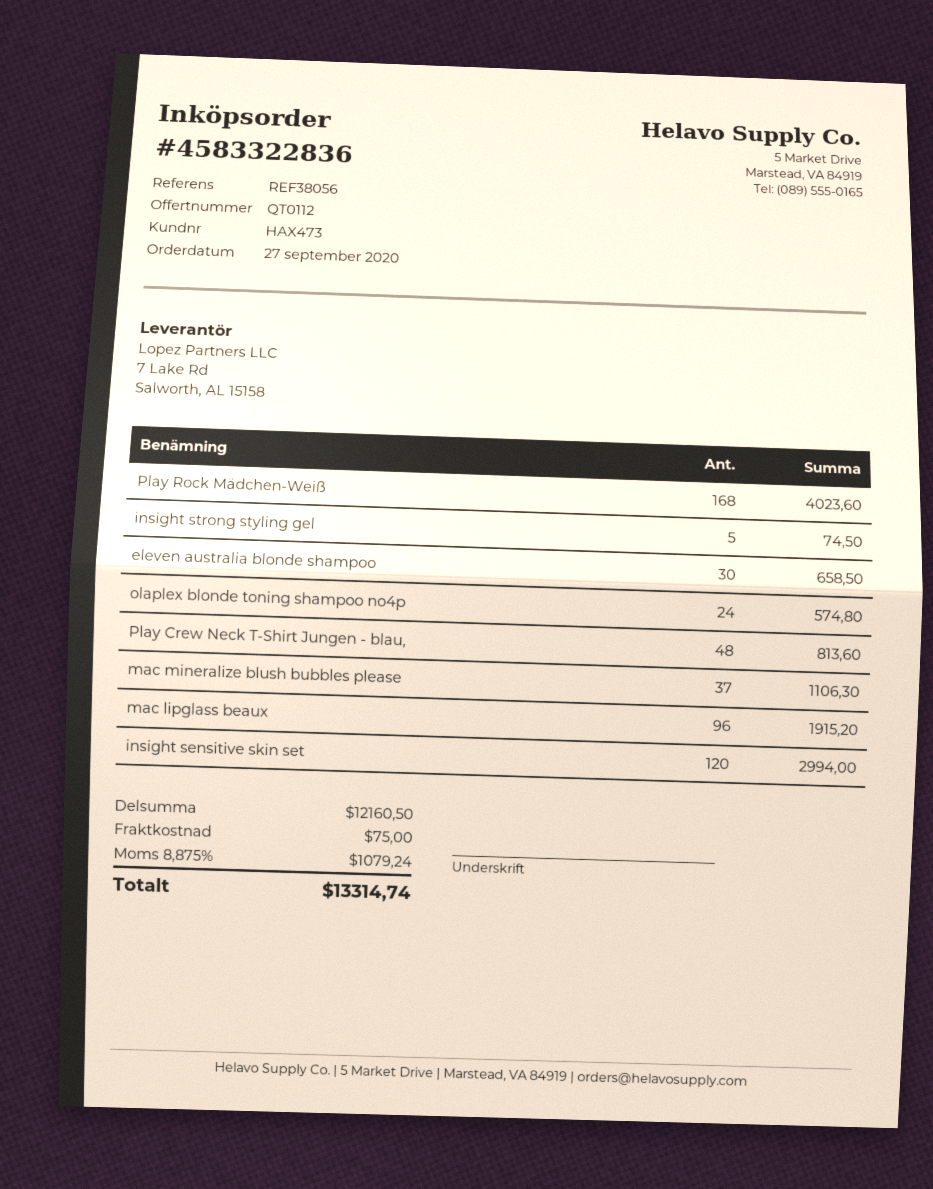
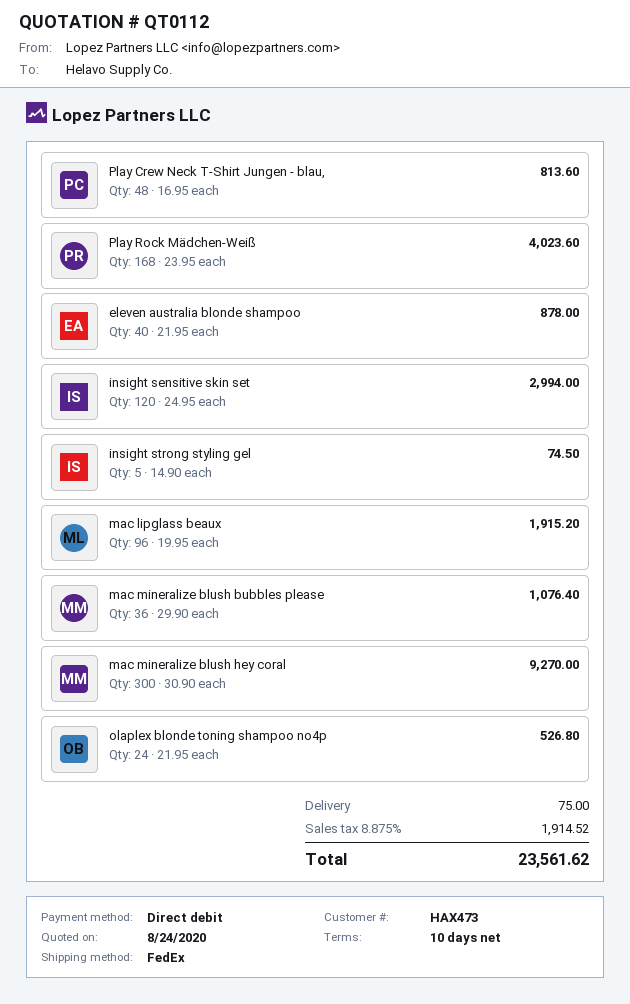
eleven australia blonde shampoo: 30 for 658.50 -> 40 for 878.00
olaplex blonde toning shampoo no4p: 24 for 574.80 -> 24 for 526.80
mac mineralize blush bubbles please: 37 for 1106.30 -> 36 for 1076.40
mac mineralize blush hey coral: none -> 300 for 9270.00
tax: 8.875% = 1079.24 -> 8.875% = 1914.52
total: 13314.74 -> 23561.62

